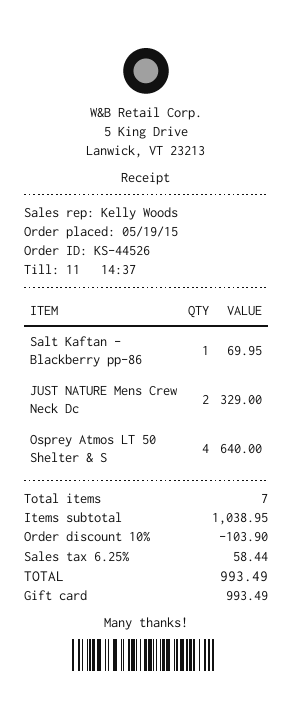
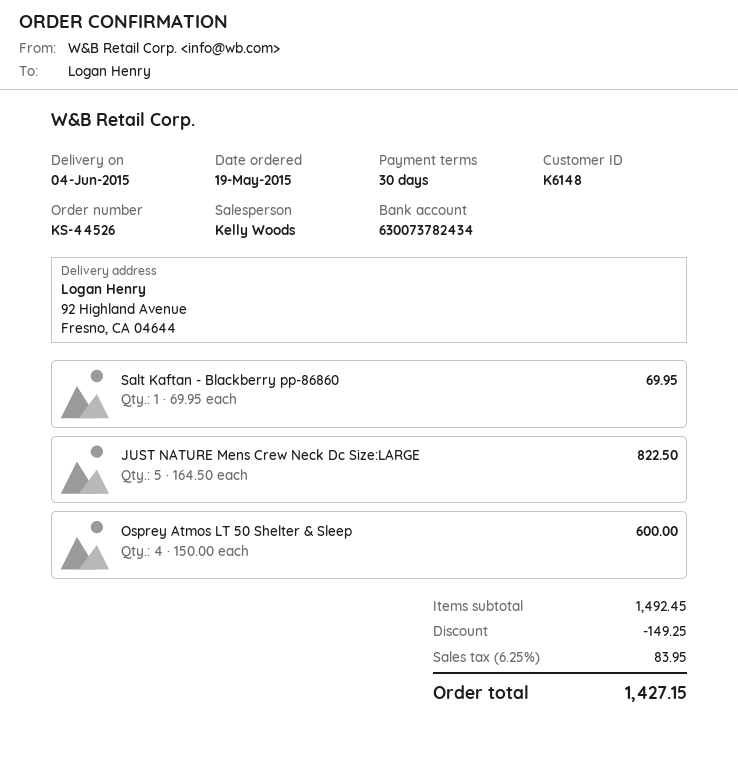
JUST NATURE Mens Crew Neck Dc: 2 for 329.00 -> 5 for 822.50
Osprey Atmos LT 50 Shelter & S: 4 for 640.00 -> 4 for 600.00
subtotal: 1038.95 -> 1492.45
discount: 103.90 -> 149.25
tax: 6.25% = 58.44 -> 6.25% = 83.95
total: 993.49 -> 1427.15

